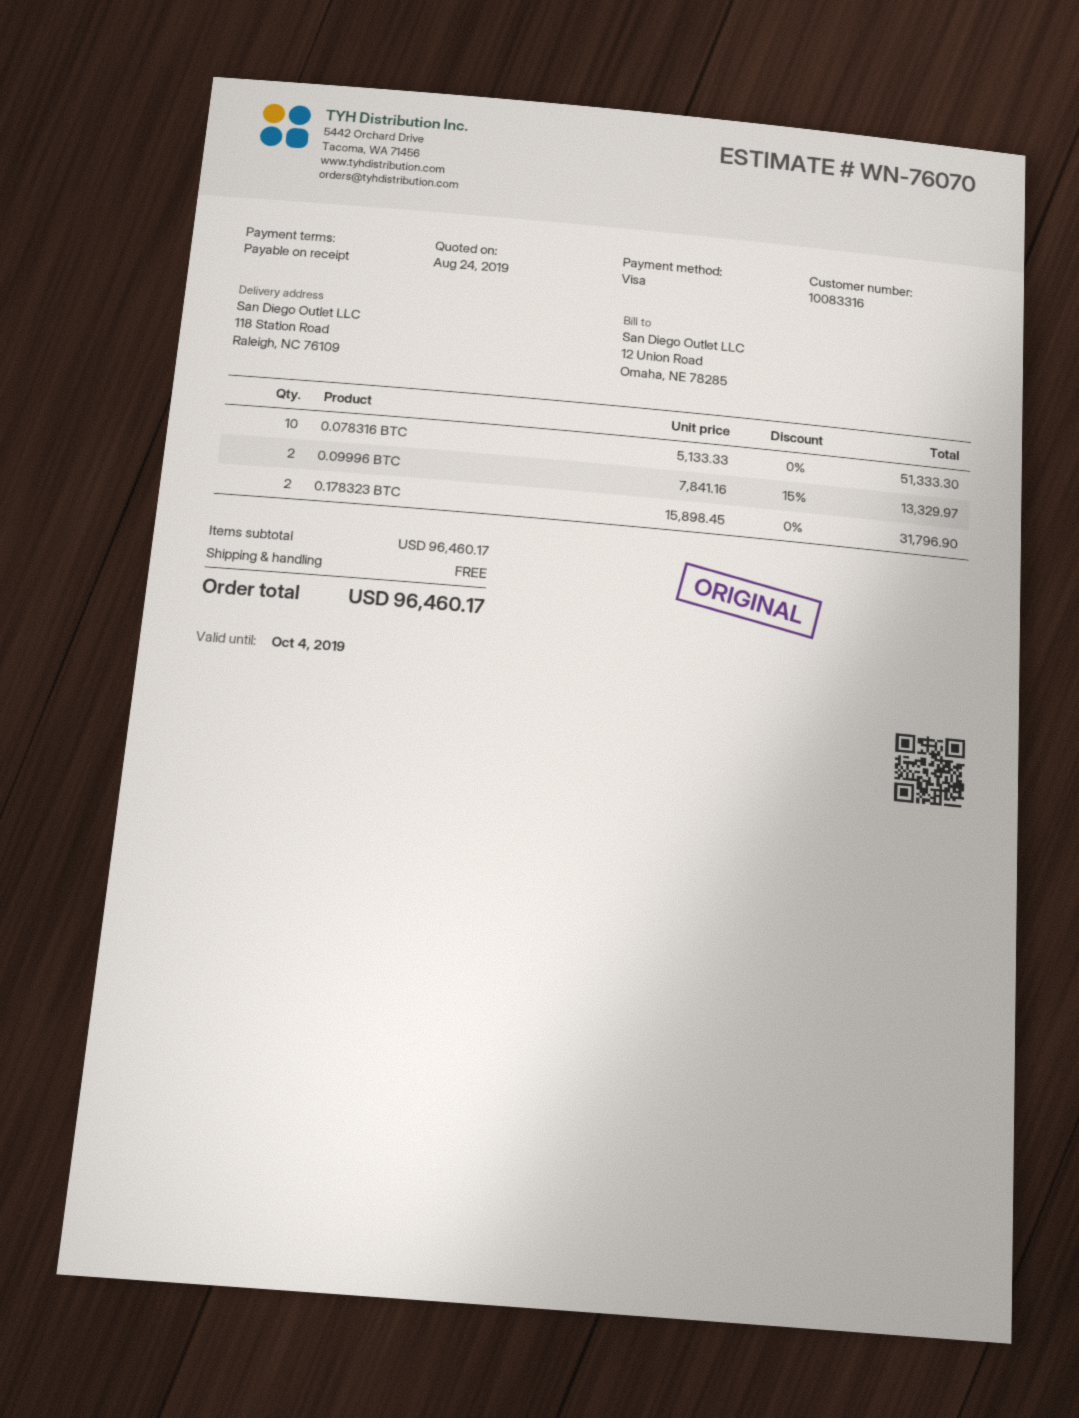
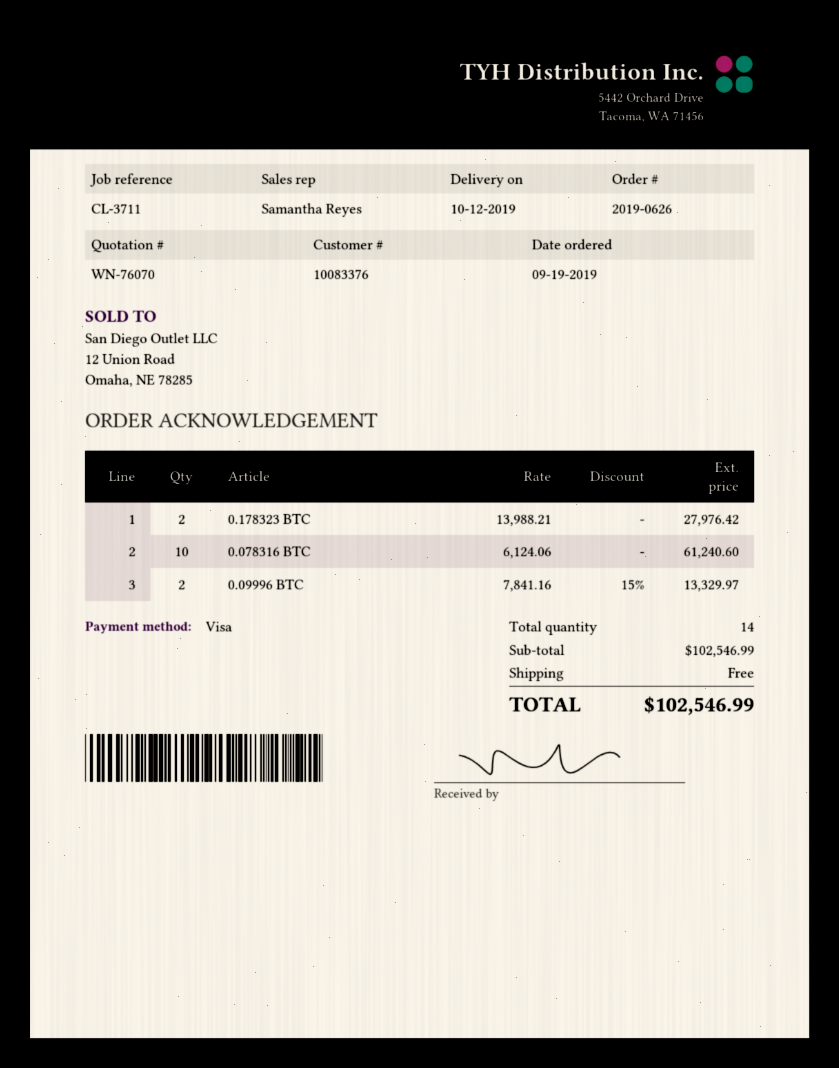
customer number: 10083316 -> 10083376
0.078316 BTC: 10 x 5133.33 = 51333.30 -> 10 x 6124.06 = 61240.60
0.178323 BTC: 2 x 15898.45 = 31796.90 -> 2 x 13988.21 = 27976.42
subtotal: 96460.17 -> 102546.99
total: 96460.17 -> 102546.99

